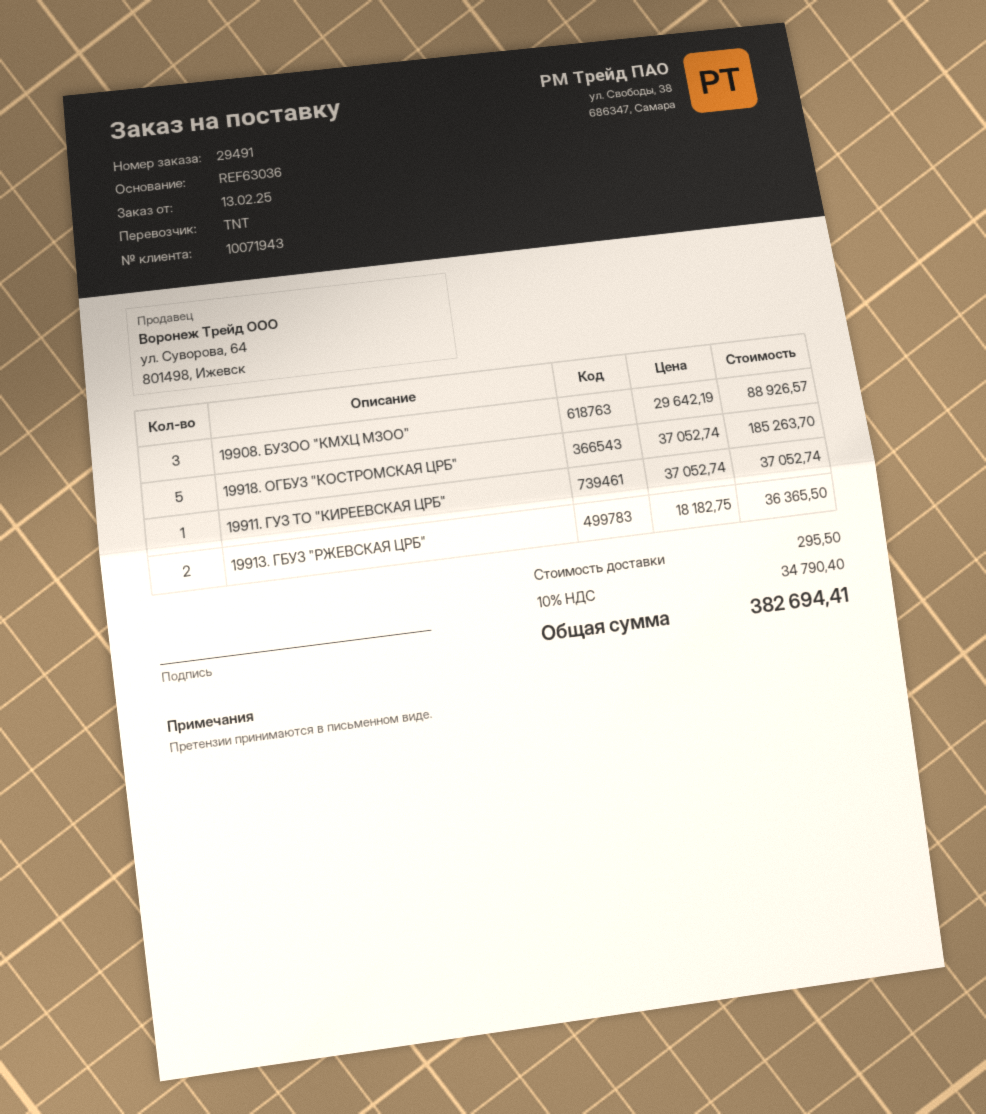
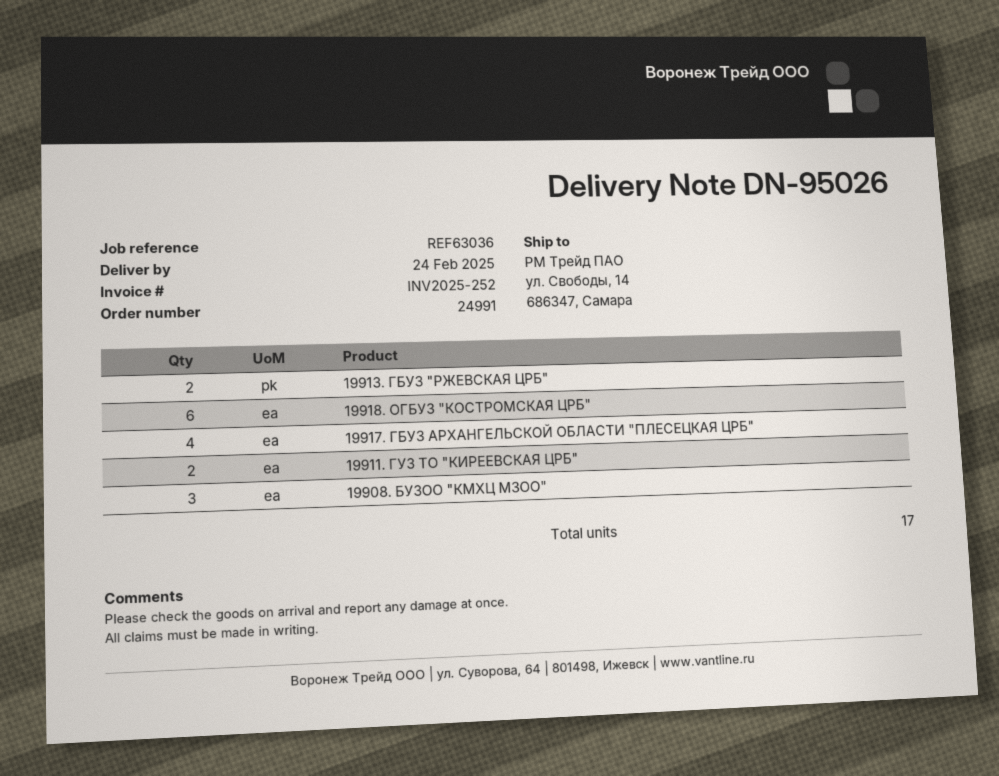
order number: 29491 -> 24991
19918. ОГБУЗ "КОСТРОМСКАЯ ЦРБ": 5 -> 6
19911. ГУЗ ТО "КИРЕЕВСКАЯ ЦРБ": 1 -> 2
19917. ГБУЗ АРХАНГЕЛЬСКОЙ ОБЛАСТИ "ПЛЕСЕЦКАЯ ЦРБ": none -> 4

